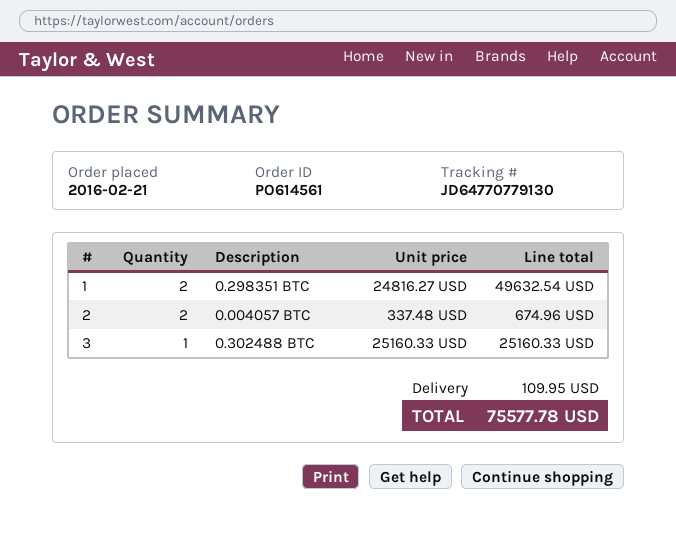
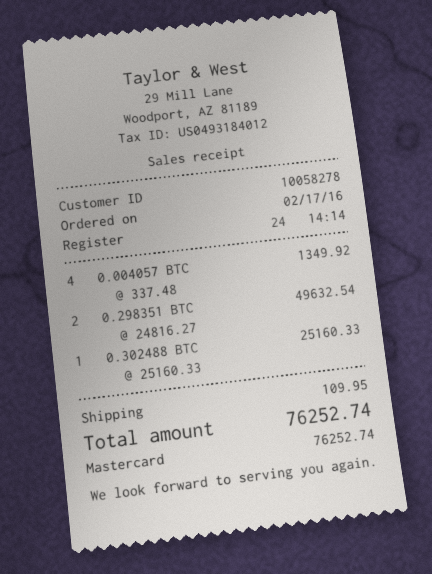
order date: 2016-02-21 -> 2016-02-17
0.004057 BTC: 2 x 337.48 = 674.96 -> 4 x 337.48 = 1349.92
total: 75577.78 -> 76252.74

